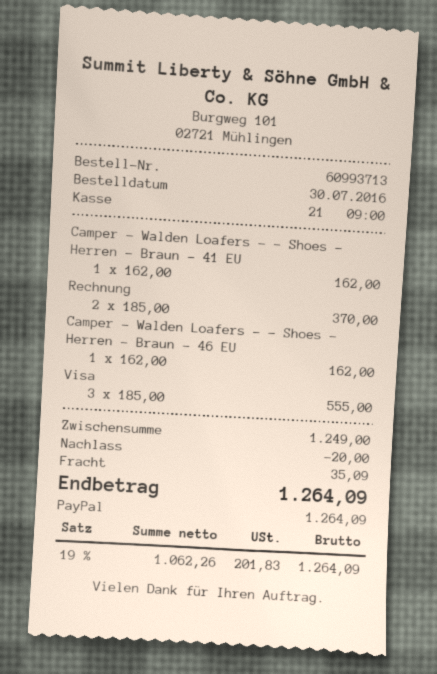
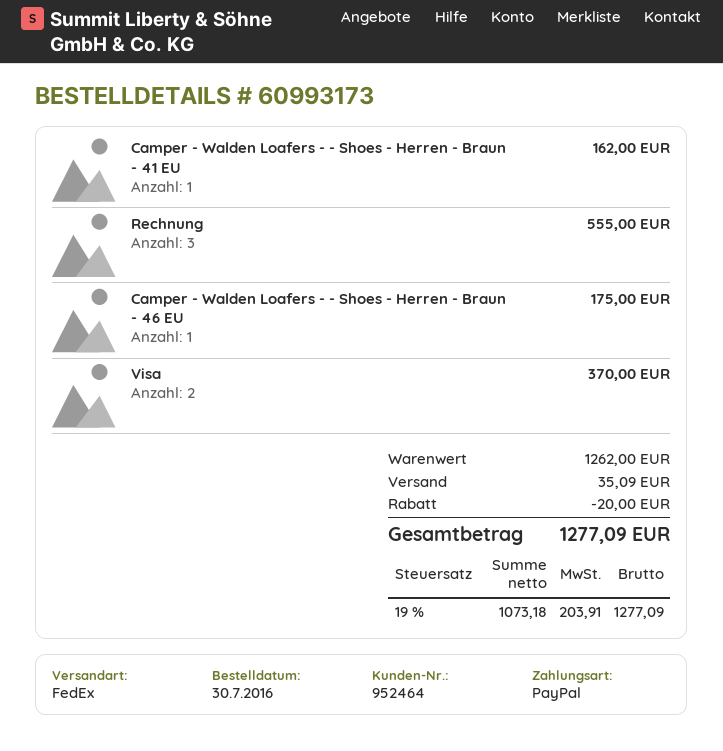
order number: 60993713 -> 60993173
Rechnung: 2 for 370.00 -> 3 for 555.00
Camper - Walden Loafers - - Shoes - Herren - Braun - 46 EU: 1 for 162.00 -> 1 for 175.00
Visa: 3 for 555.00 -> 2 for 370.00
subtotal: 1249.00 -> 1262.00
net: 1062.26 -> 1073.18
tax: 19% = 201.83 -> 19% = 203.91
total: 1264.09 -> 1277.09

